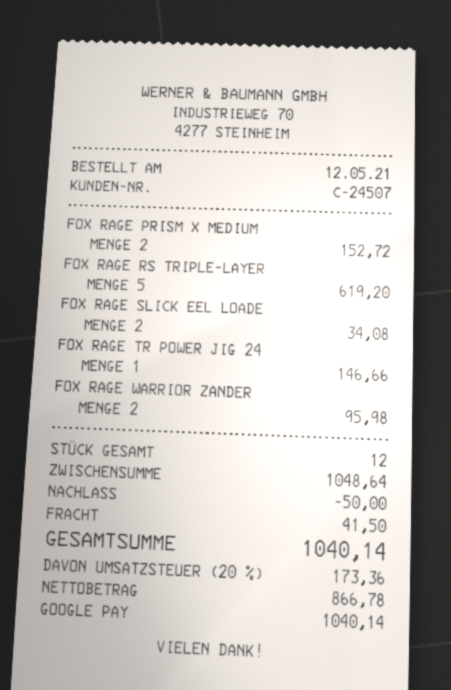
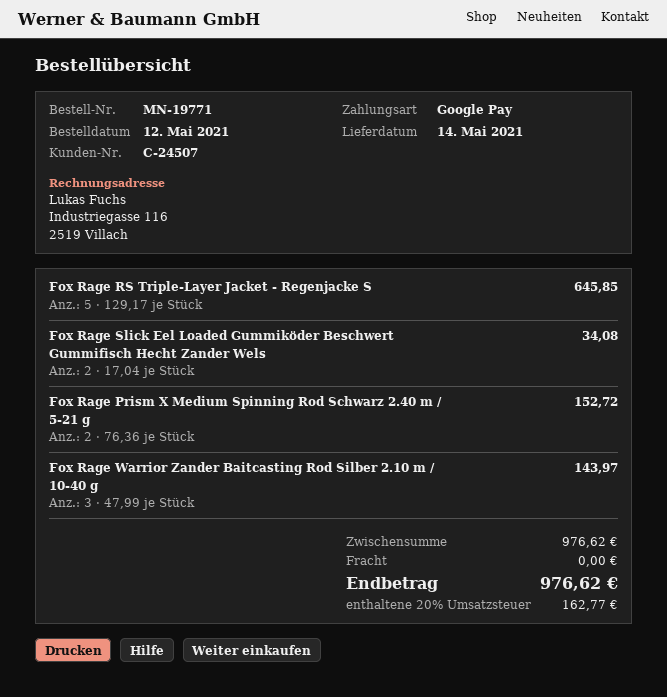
FOX RAGE RS TRIPLE-LAYER: 5 for 619.20 -> 5 for 645.85
FOX RAGE TR POWER JIG 24: 1 for 146.66 -> none
FOX RAGE WARRIOR ZANDER: 2 for 95.98 -> 3 for 143.97
subtotal: 1048.64 -> 976.62
discount: 50.00 -> none
shipping: 41.50 -> 0.00
tax: 20% = 173.36 -> 20% = 162.77
total: 1040.14 -> 976.62

